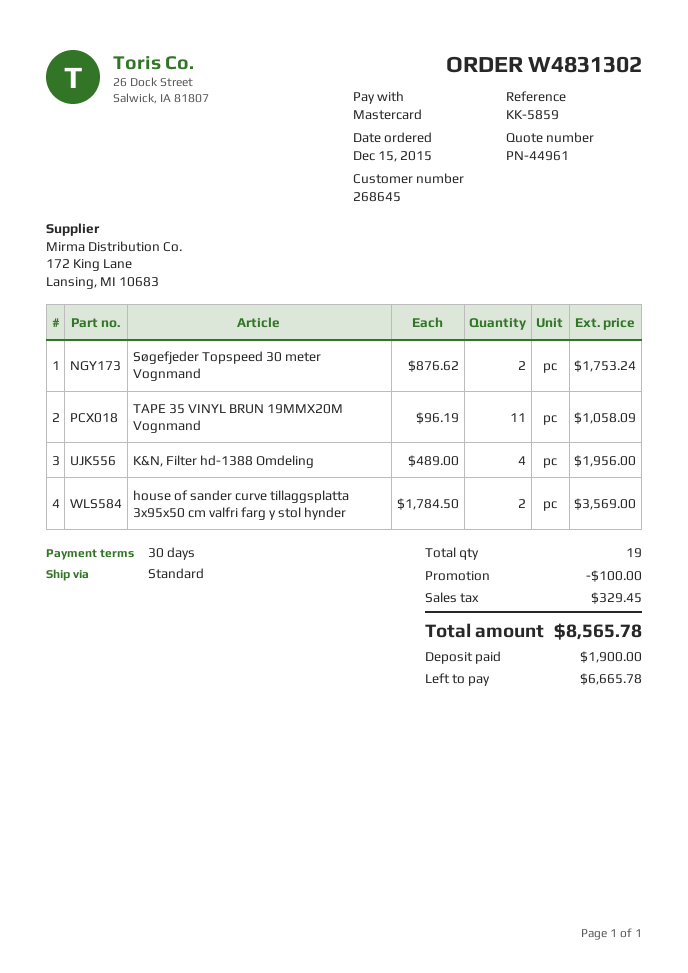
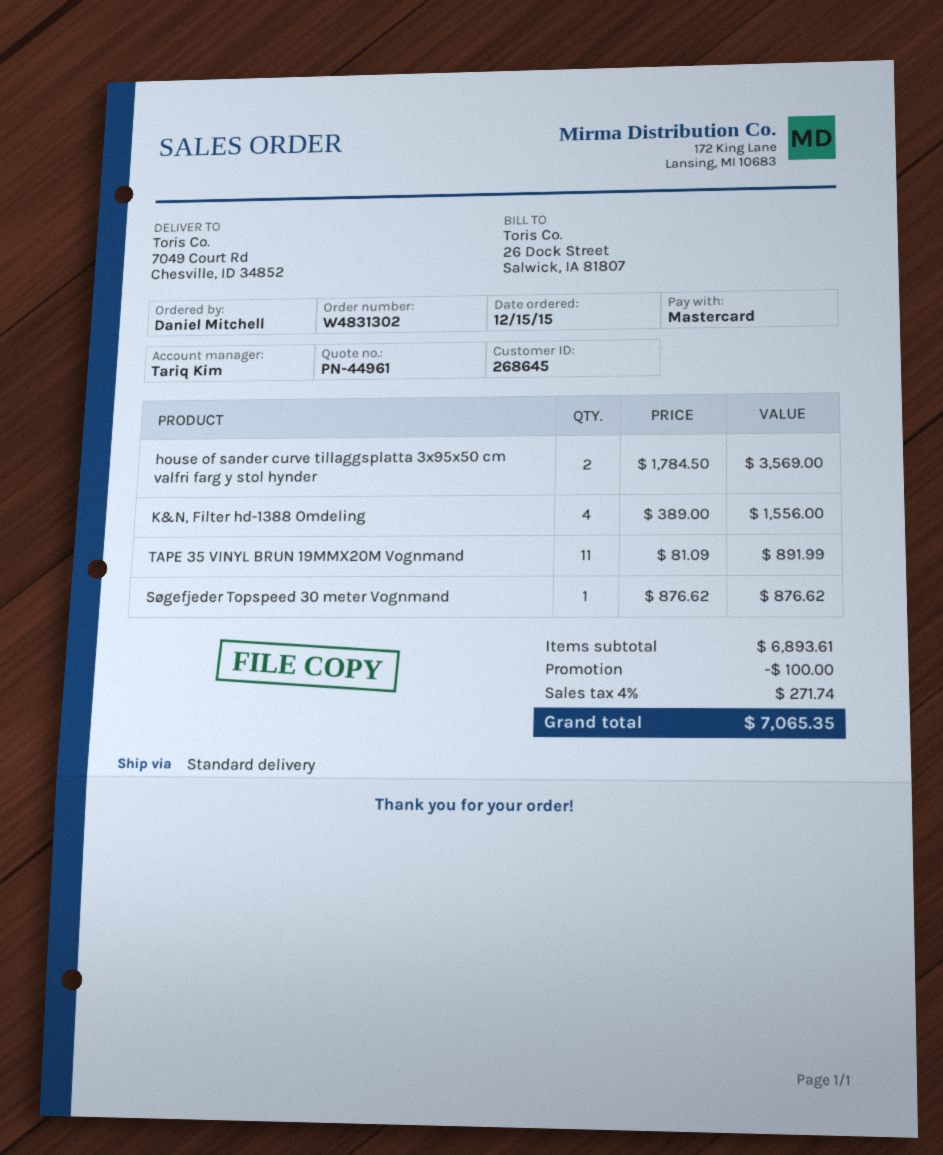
Søgefjeder Topspeed 30 meter Vognmand: 2 x 876.62 = 1753.24 -> 1 x 876.62 = 876.62
TAPE 35 VINYL BRUN 19MMX20M Vognmand: 11 x 96.19 = 1058.09 -> 11 x 81.09 = 891.99
K&N, Filter hd-1388 Omdeling: 4 x 489.00 = 1956.00 -> 4 x 389.00 = 1556.00
tax: 329.45 -> 271.74
total: 8565.78 -> 7065.35

